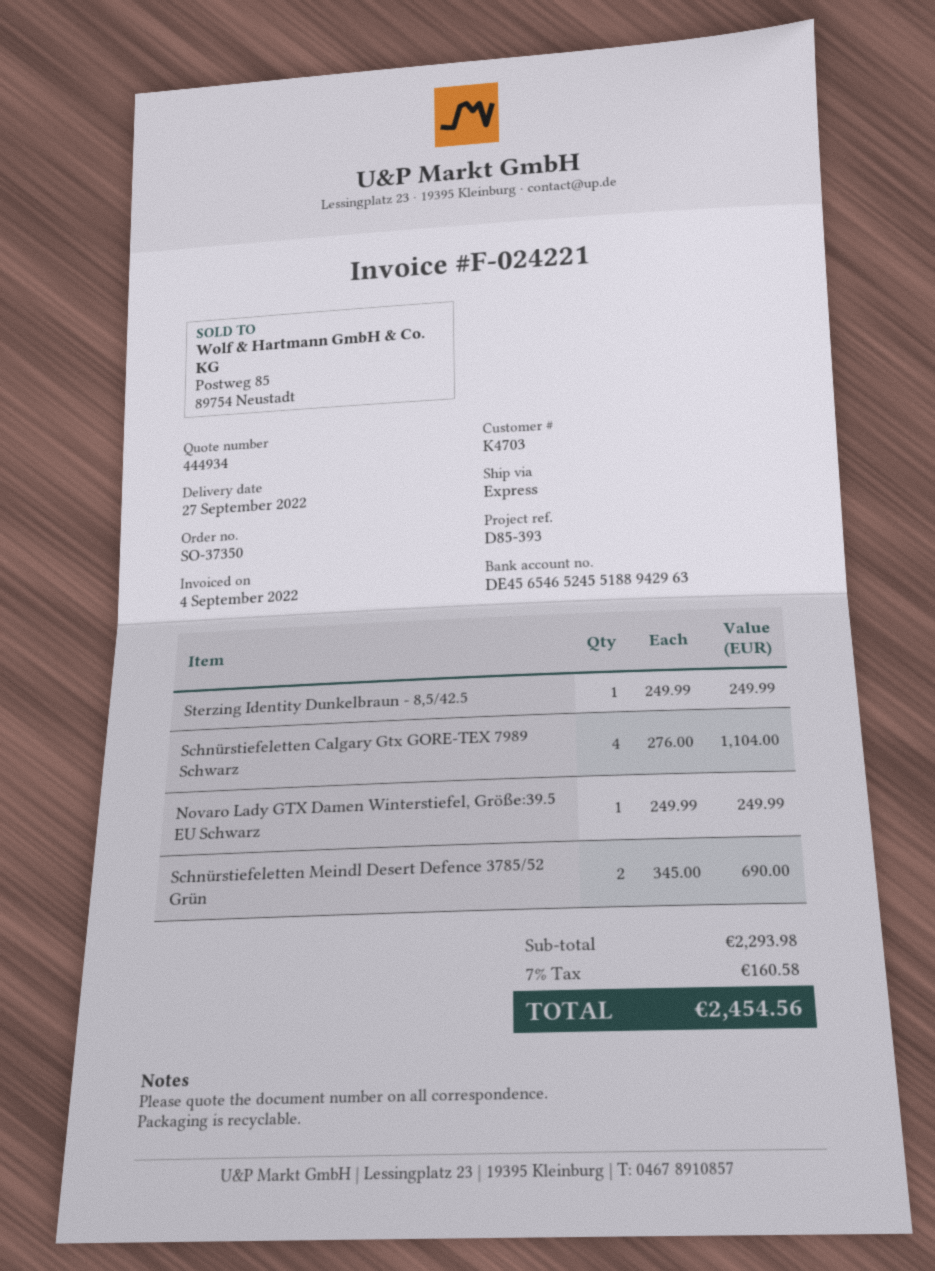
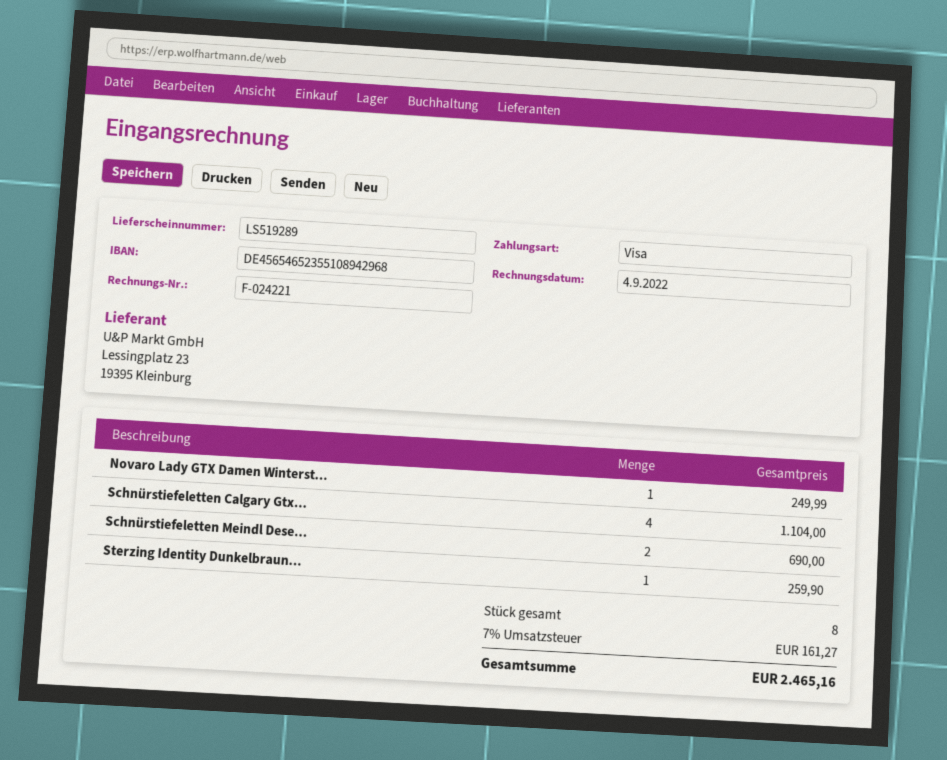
bank account: DE45654652455188942963 -> DE45654652355108942968
Sterzing Identity Dunkelbraun - 8,5/42.5: 1 for 249.99 -> 1 for 259.90
tax: 7% = 160.58 -> 7% = 161.27
total: 2454.56 -> 2465.16

